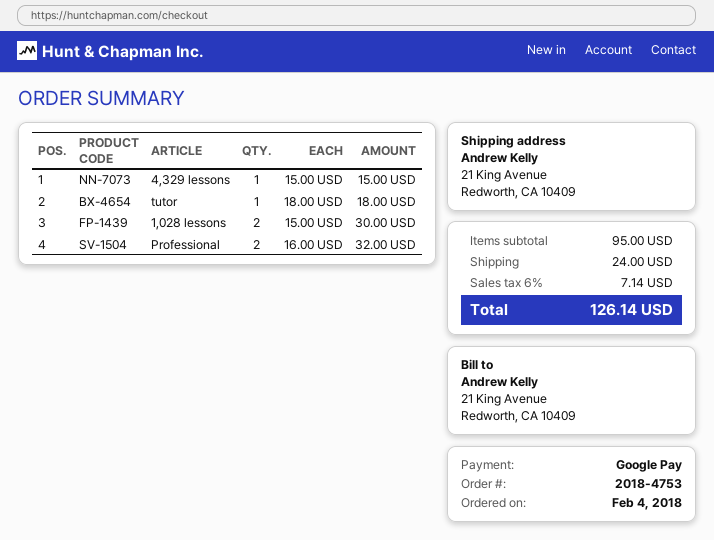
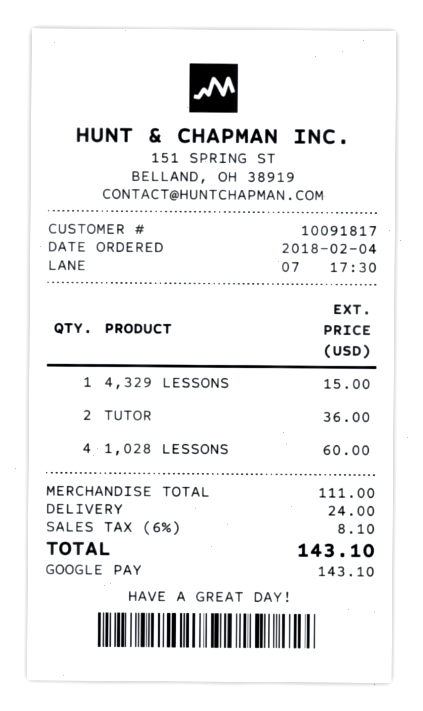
tutor: 1 for 18.00 -> 2 for 36.00
1,028 lessons: 2 for 30.00 -> 4 for 60.00
Professional: 2 for 32.00 -> none
subtotal: 95.00 -> 111.00
tax: 6% = 7.14 -> 6% = 8.10
total: 126.14 -> 143.10

